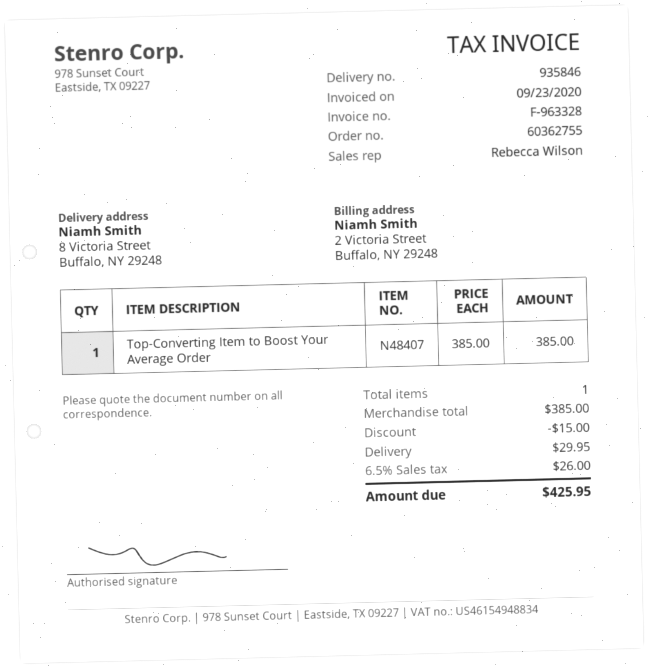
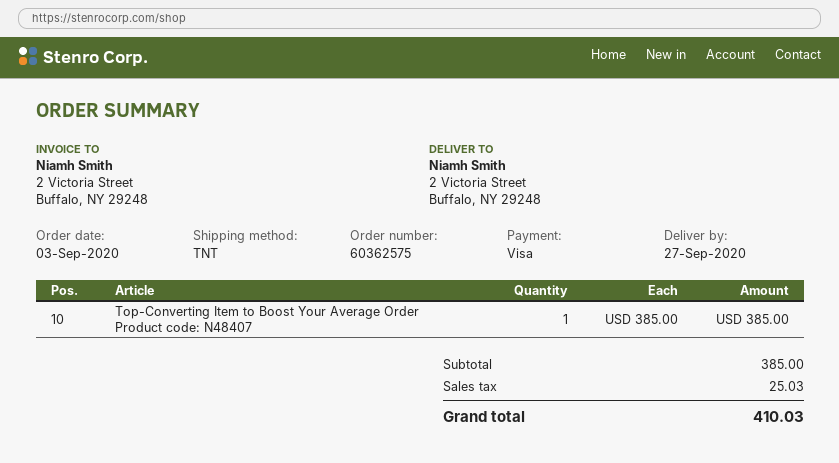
order number: 60362755 -> 60362575
ship to: 8 Victoria Street, Buffalo, NY 29248 -> 2 Victoria Street, Buffalo, NY 29248
discount: 15.00 -> none
shipping: 29.95 -> none
tax: 26.00 -> 25.03
total: 425.95 -> 410.03

